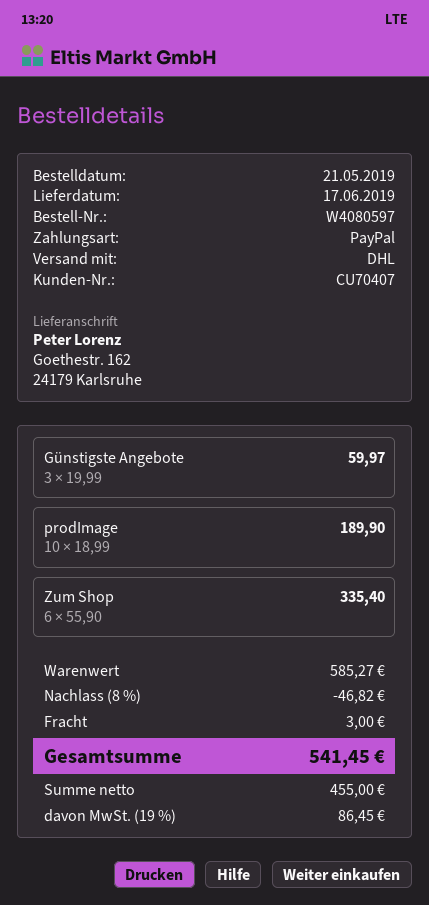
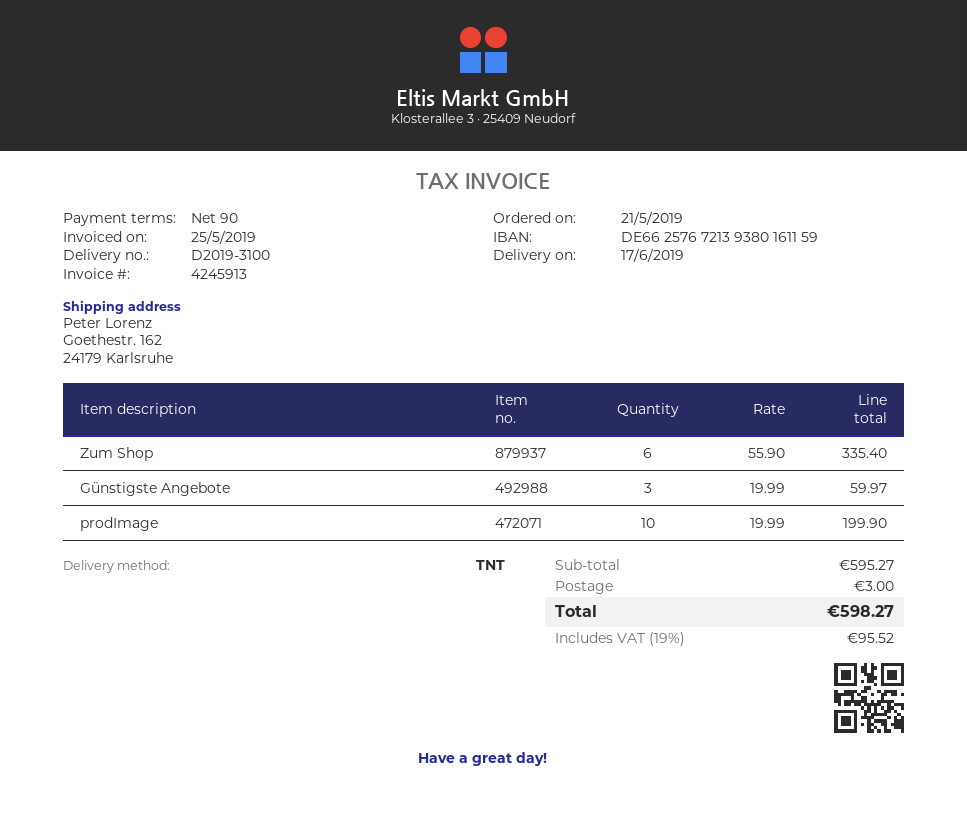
shipping method: DHL -> TNT
prodImage: 10 x 18.99 = 189.90 -> 10 x 19.99 = 199.90
subtotal: 585.27 -> 595.27
discount: 8% = 46.82 -> none
tax: 19% = 86.45 -> 19% = 95.52
total: 541.45 -> 598.27

